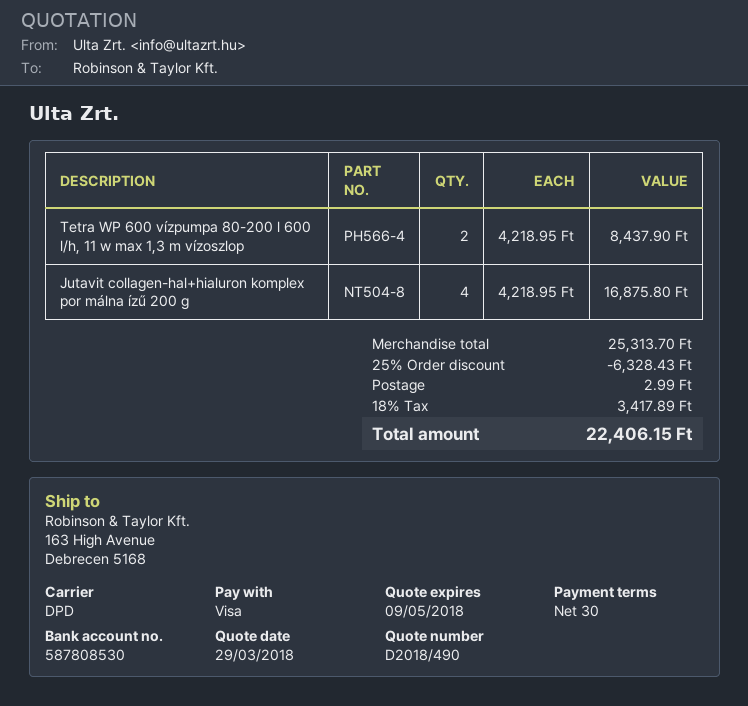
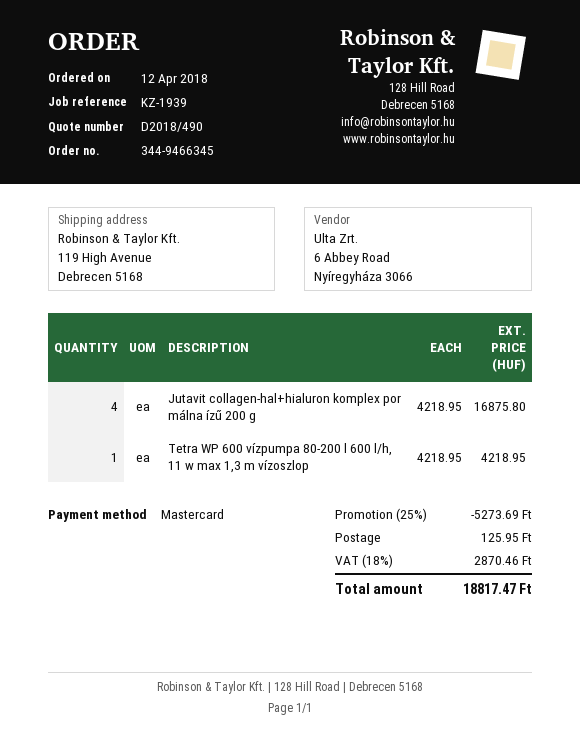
payment method: Visa -> Mastercard
ship to: 163 High Avenue, Debrecen 5168 -> 119 High Avenue, Debrecen 5168
Tetra WP 600 vízpumpa 80-200 l 600 l/h, 11 w max 1,3 m vízoszlop: 2 x 4218.95 = 8437.90 -> 1 x 4218.95 = 4218.95
discount: 25% = 6328.43 -> 25% = 5273.69
shipping: 2.99 -> 125.95
tax: 18% = 3417.89 -> 18% = 2870.46
total: 22406.15 -> 18817.47

